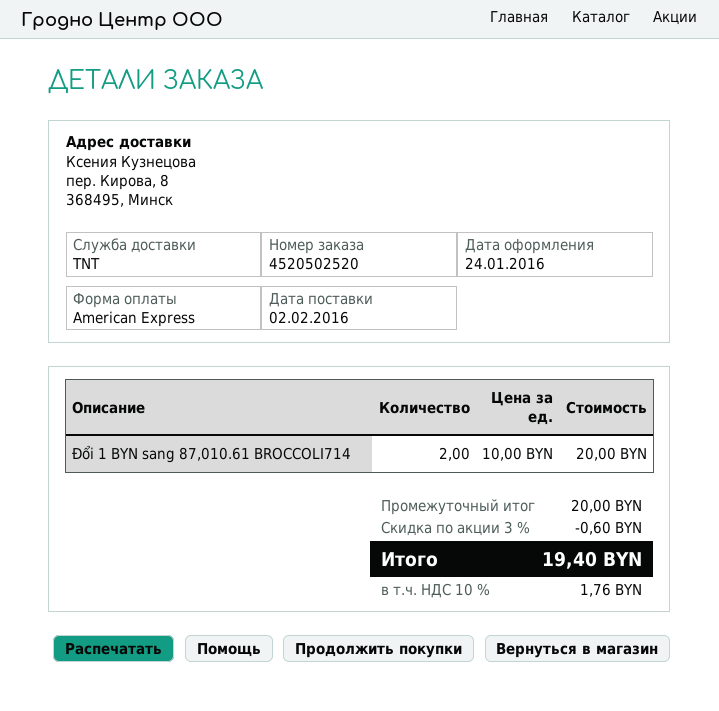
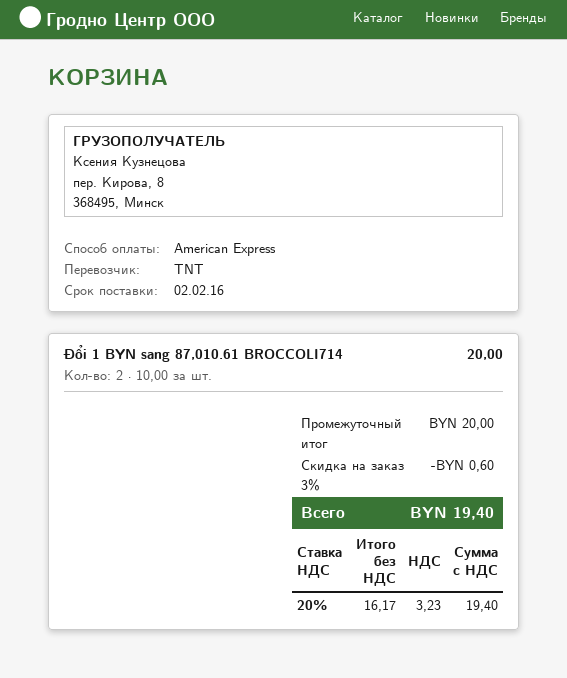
tax: 10% = 1.76 -> 20% = 3.23

